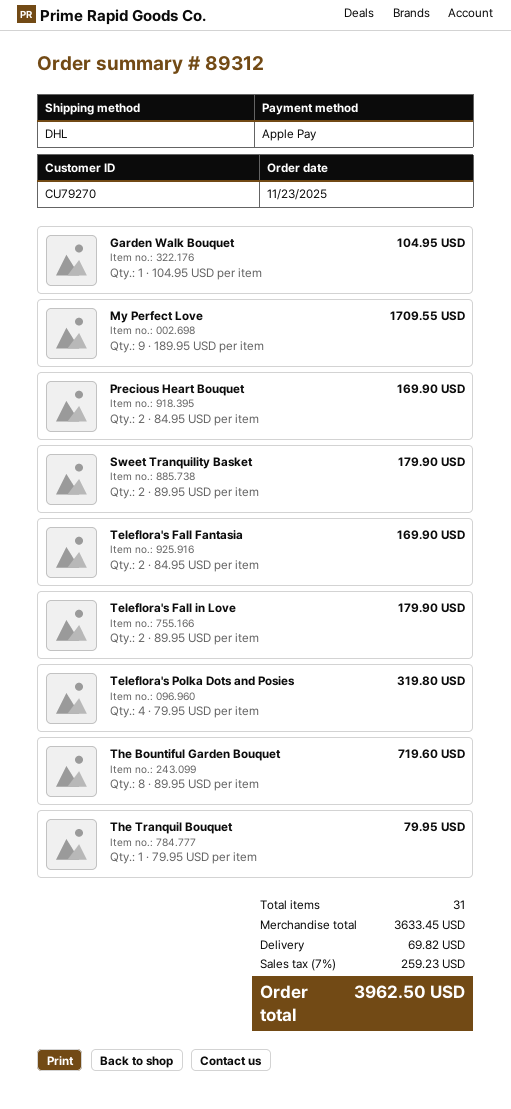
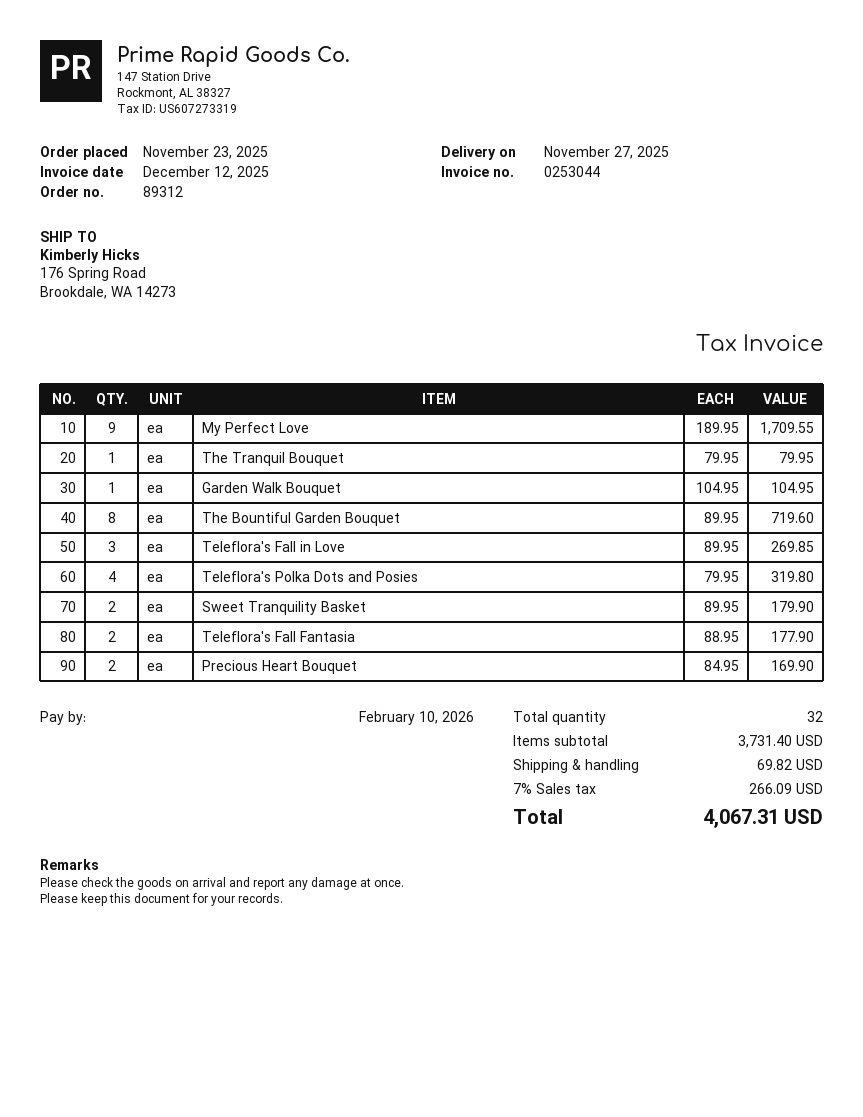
Teleflora's Fall Fantasia: 2 x 84.95 = 169.90 -> 2 x 88.95 = 177.90
Teleflora's Fall in Love: 2 x 89.95 = 179.90 -> 3 x 89.95 = 269.85
total quantity: 31 -> 32
subtotal: 3633.45 -> 3731.40
tax: 7% = 259.23 -> 7% = 266.09
total: 3962.50 -> 4067.31

